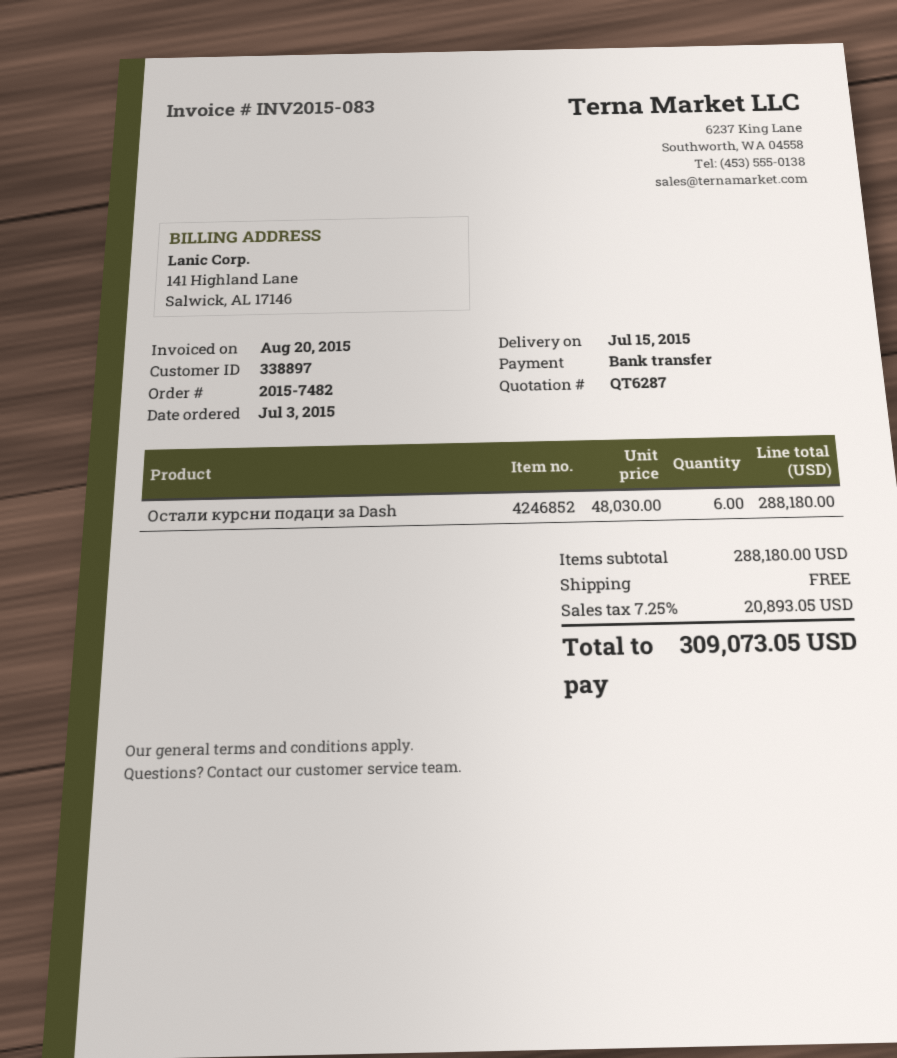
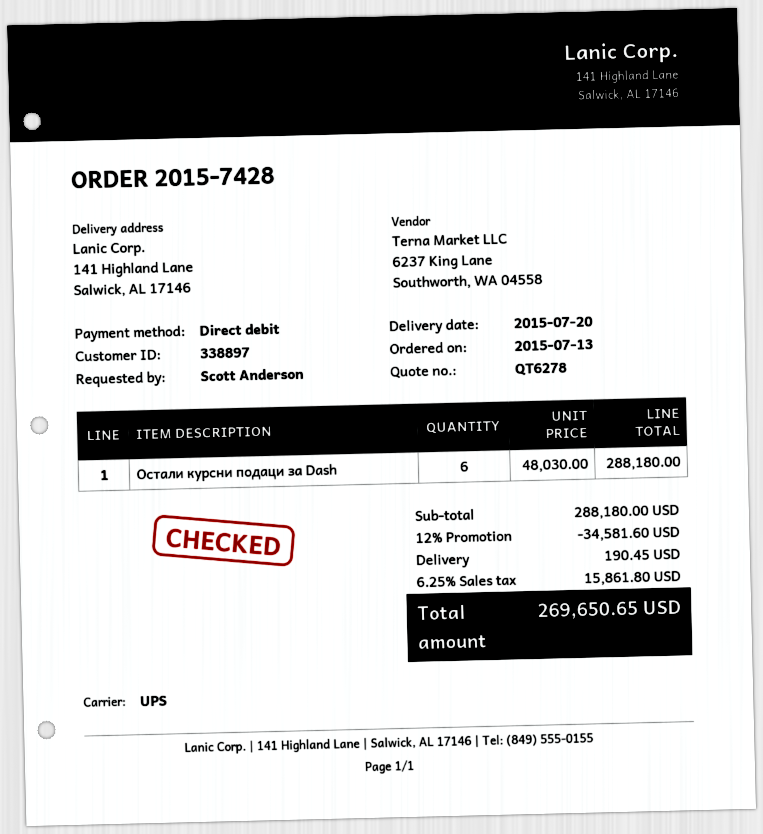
quote number: QT6287 -> QT6278
order number: 2015-7482 -> 2015-7428
order date: 2015-07-03 -> 2015-07-13
delivery date: 2015-07-15 -> 2015-07-20
payment method: bank transfer -> direct debit
discount: none -> 12% = 34581.60
shipping: 0.00 -> 190.45
tax: 7.25% = 20893.05 -> 6.25% = 15861.80
total: 309073.05 -> 269650.65

